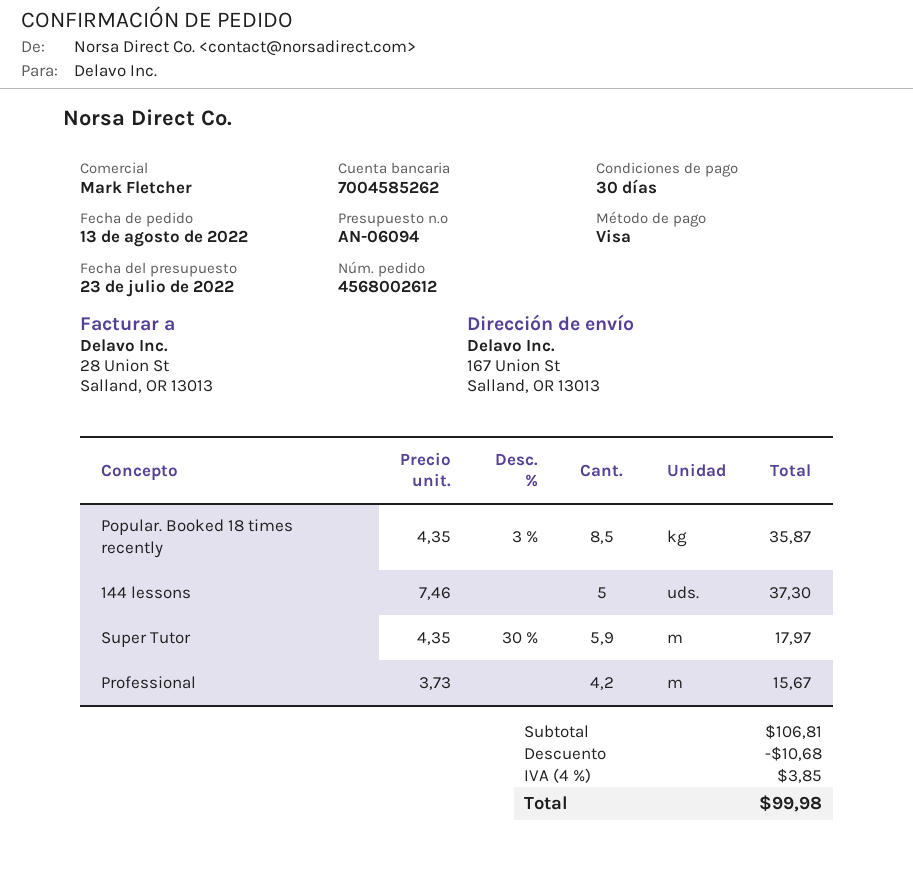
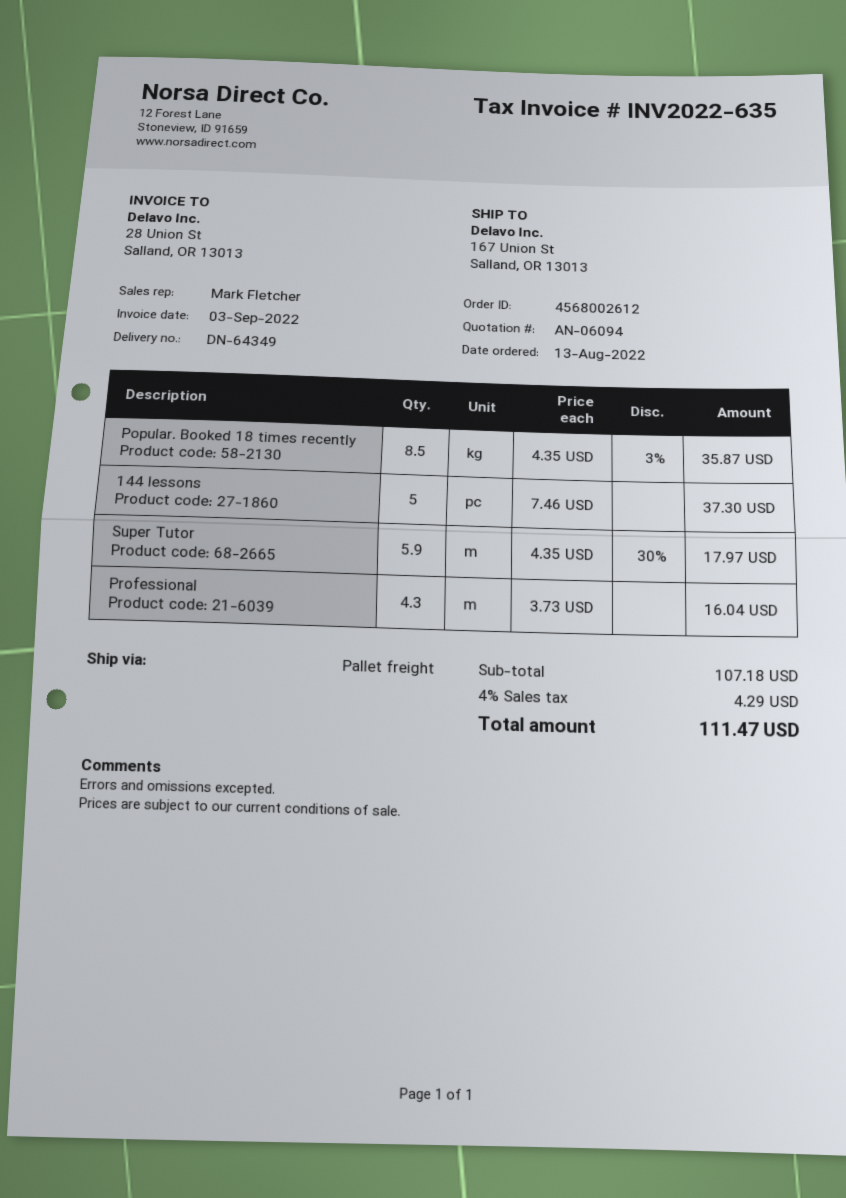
Professional: 4.2 x 3.73 = 15.67 -> 4.3 x 3.73 = 16.04
subtotal: 106.81 -> 107.18
discount: 10.68 -> none
tax: 4% = 3.85 -> 4% = 4.29
total: 99.98 -> 111.47

